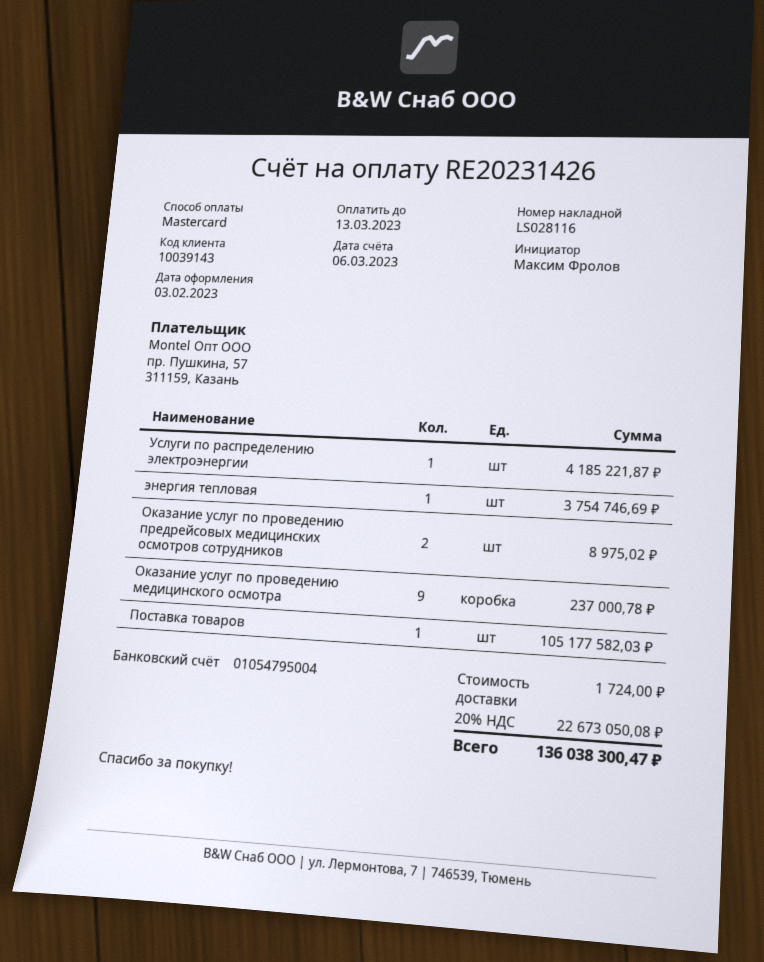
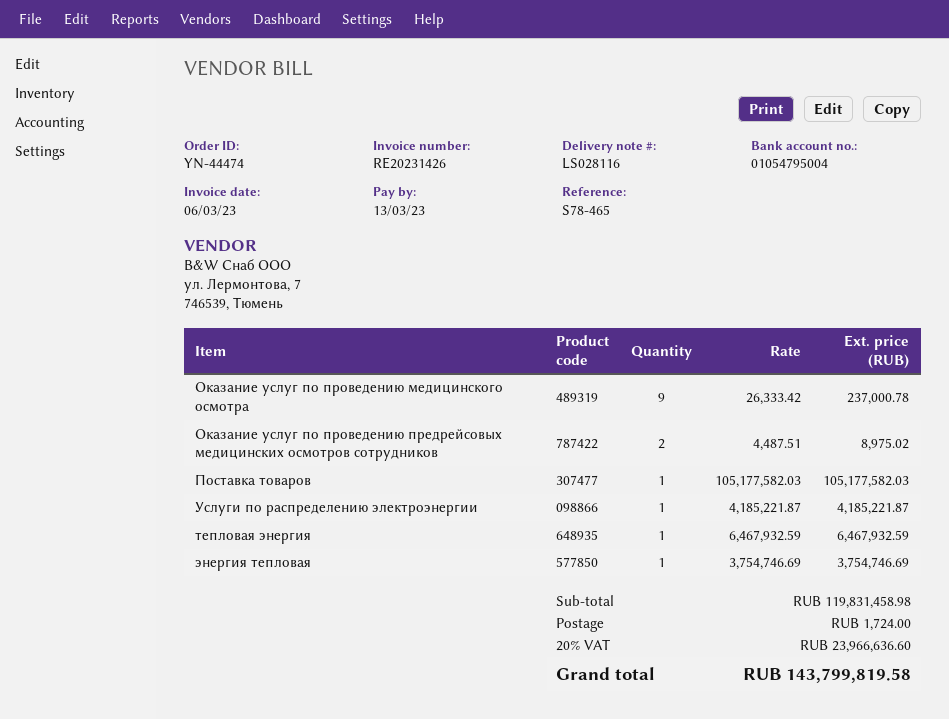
тепловая энергия: none -> 1 for 6467932.59
tax: 20% = 22673050.08 -> 20% = 23966636.60
total: 136038300.47 -> 143799819.58

